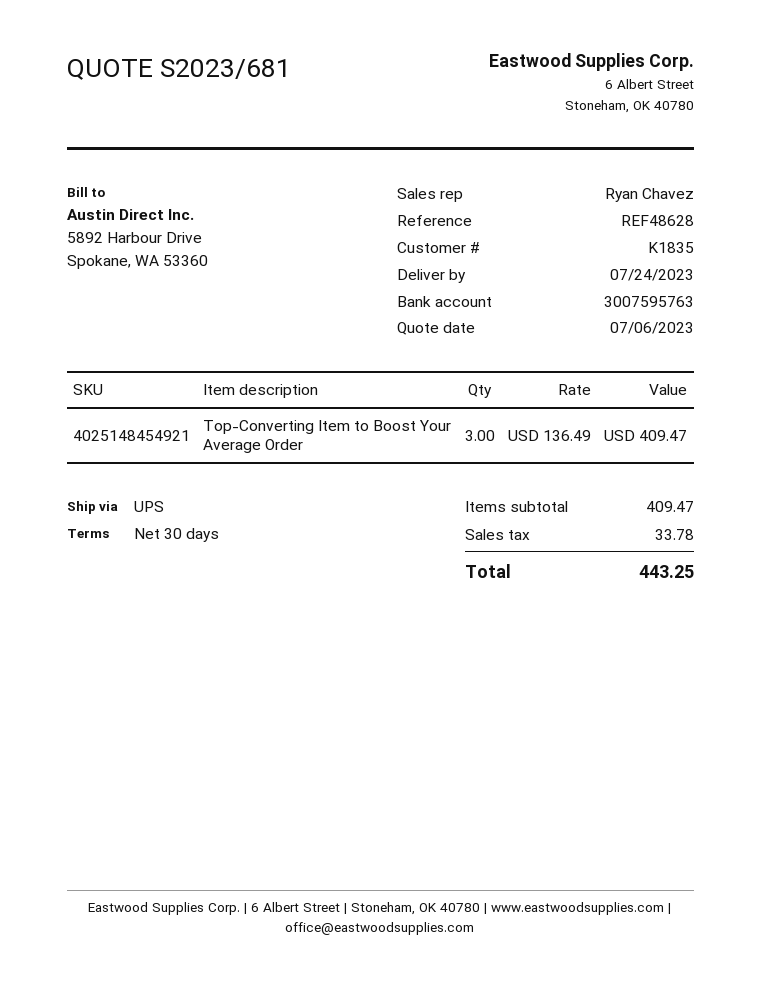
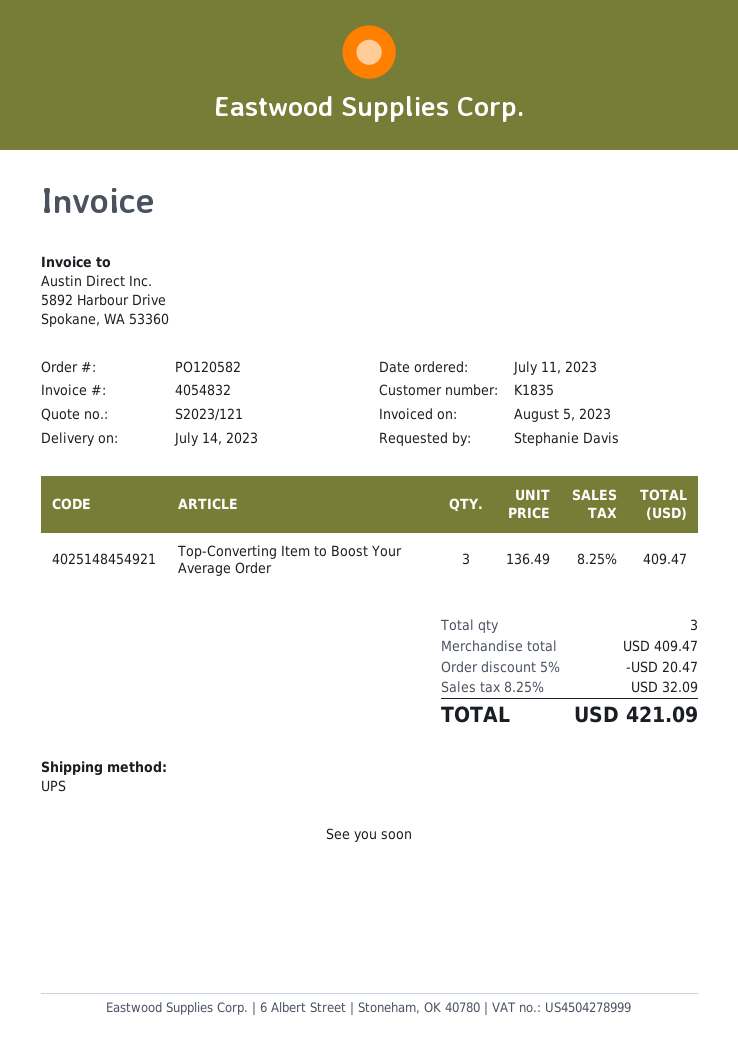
quote number: S2023/681 -> S2023/121
delivery date: 2023-07-24 -> 2023-07-14
discount: none -> 5% = 20.47
tax: 33.78 -> 32.09
total: 443.25 -> 421.09

